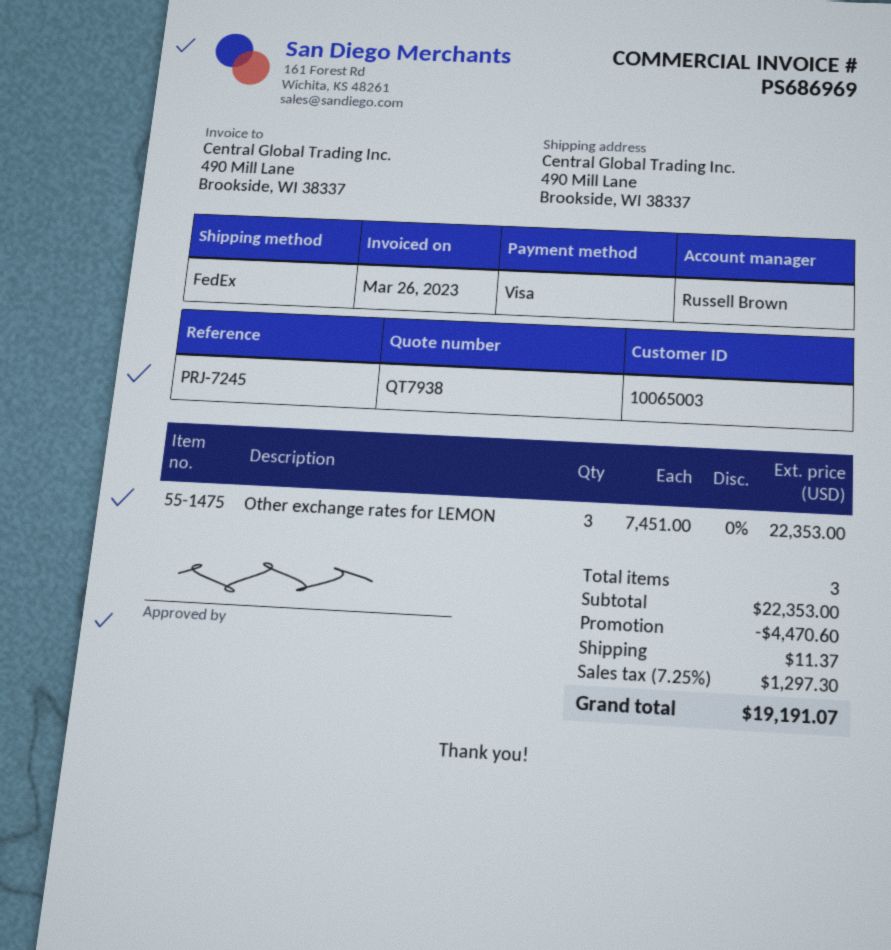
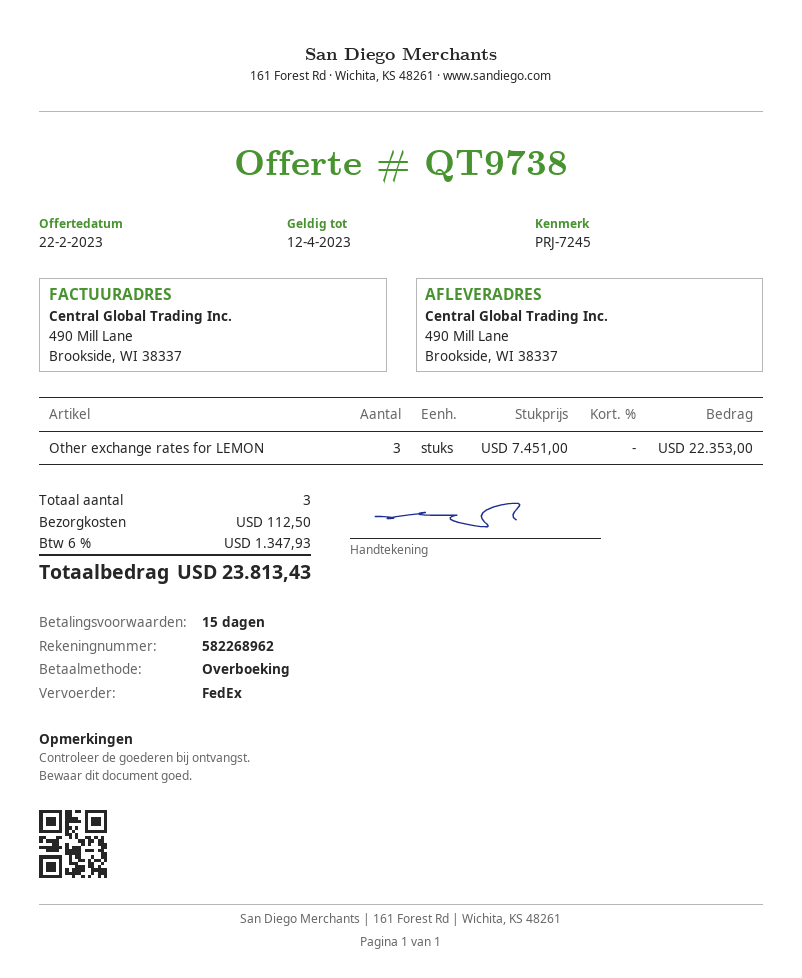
quote number: QT7938 -> QT9738
payment method: Visa -> bank transfer
discount: 4470.60 -> none
shipping: 11.37 -> 112.50
tax: 7.25% = 1297.30 -> 6% = 1347.93
total: 19191.07 -> 23813.43

